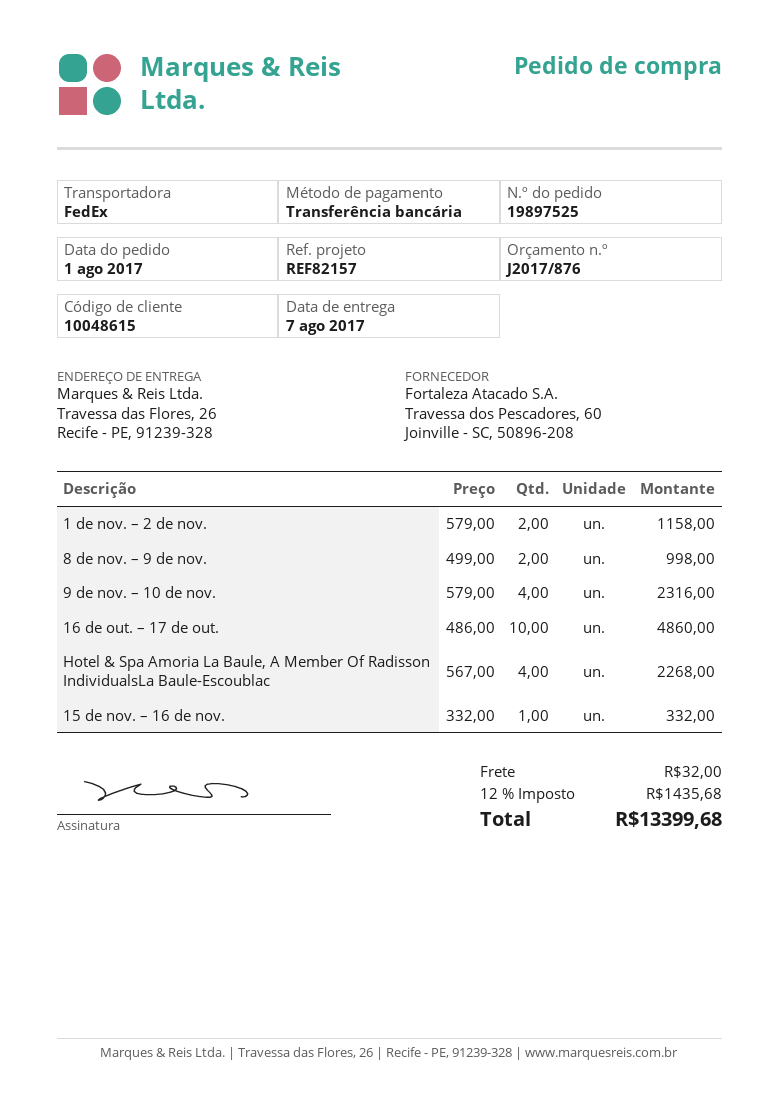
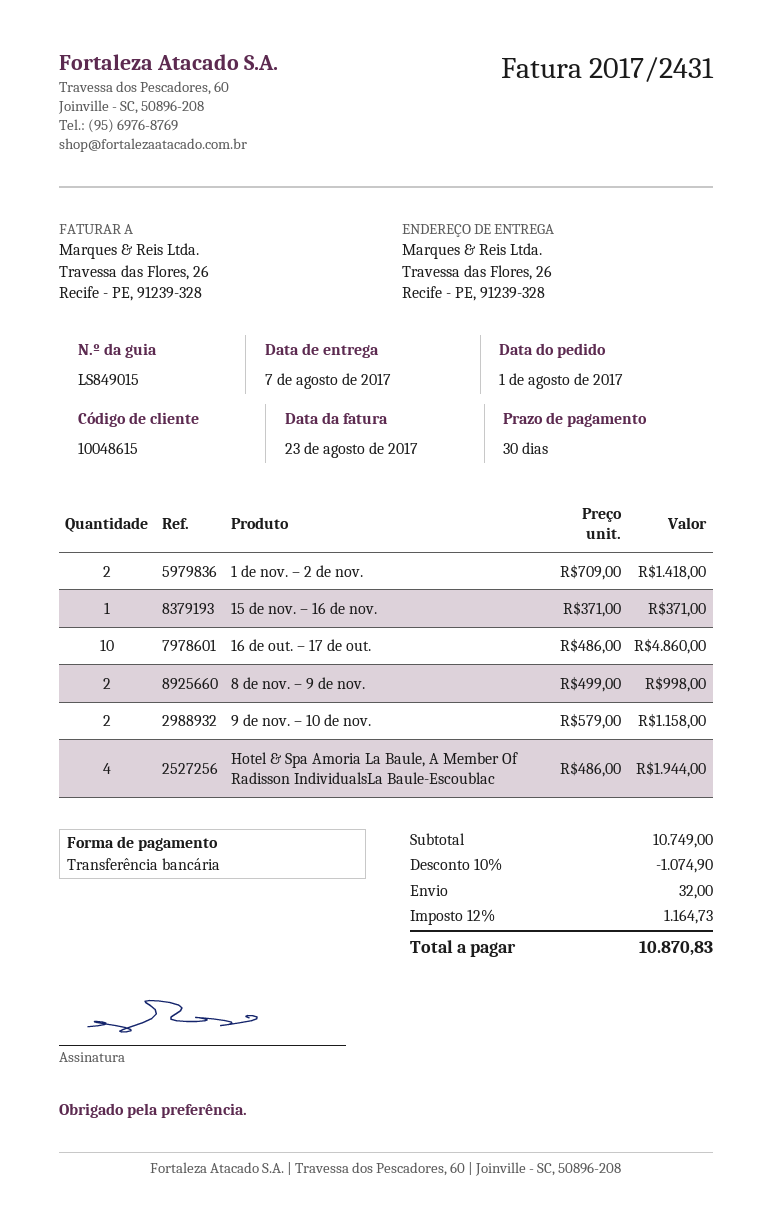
1 de nov. – 2 de nov.: 2 x 579.00 = 1158.00 -> 2 x 709.00 = 1418.00
9 de nov. – 10 de nov.: 4 x 579.00 = 2316.00 -> 2 x 579.00 = 1158.00
Hotel & Spa Amoria La Baule, A Member Of Radisson IndividualsLa Baule-Escoublac: 4 x 567.00 = 2268.00 -> 4 x 486.00 = 1944.00
15 de nov. – 16 de nov.: 1 x 332.00 = 332.00 -> 1 x 371.00 = 371.00
discount: none -> 10% = 1074.90
tax: 12% = 1435.68 -> 12% = 1164.73
total: 13399.68 -> 10870.83

